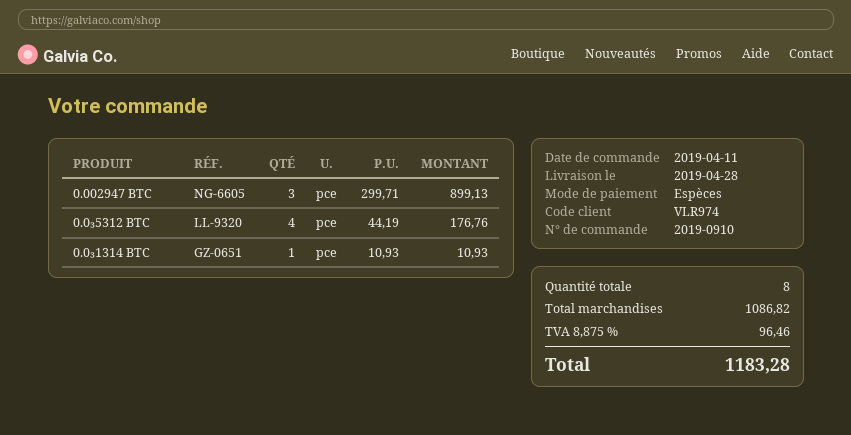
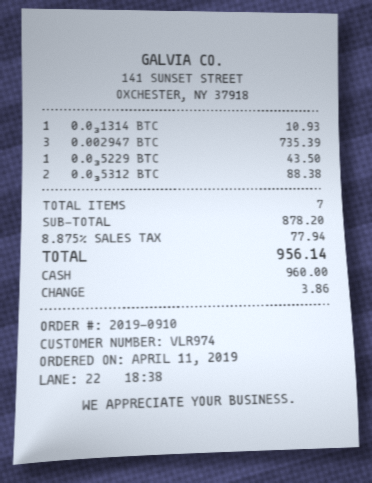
0.002947 BTC: 3 for 899.13 -> 3 for 735.39
0.0₃5312 BTC: 4 for 176.76 -> 2 for 88.38
0.0₃5229 BTC: none -> 1 for 43.50
total quantity: 8 -> 7
subtotal: 1086.82 -> 878.20
tax: 8.875% = 96.46 -> 8.875% = 77.94
total: 1183.28 -> 956.14

